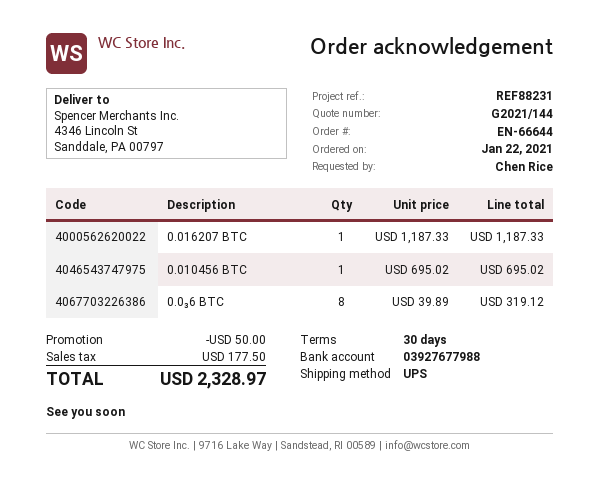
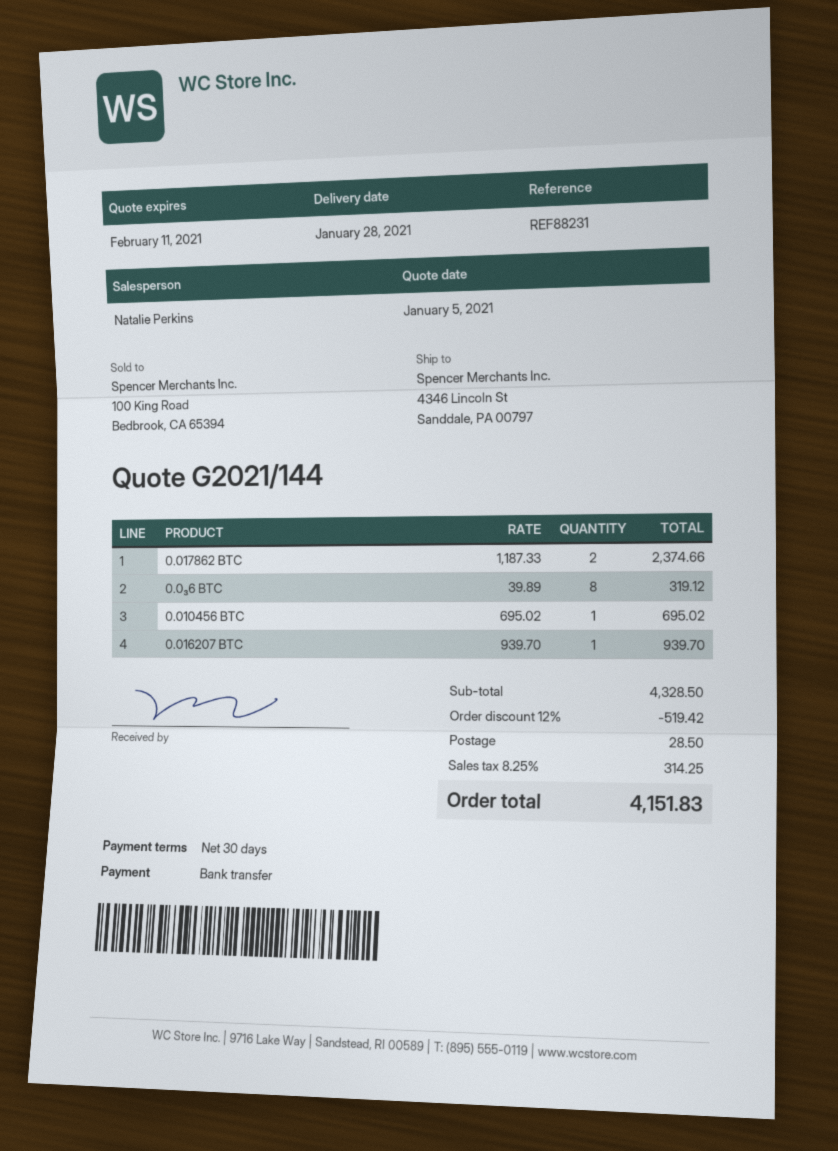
0.016207 BTC: 1 x 1187.33 = 1187.33 -> 1 x 939.70 = 939.70
0.017862 BTC: none -> 2 x 1187.33 = 2374.66
discount: 50.00 -> 519.42
shipping: none -> 28.50
tax: 177.50 -> 314.25
total: 2328.97 -> 4151.83

